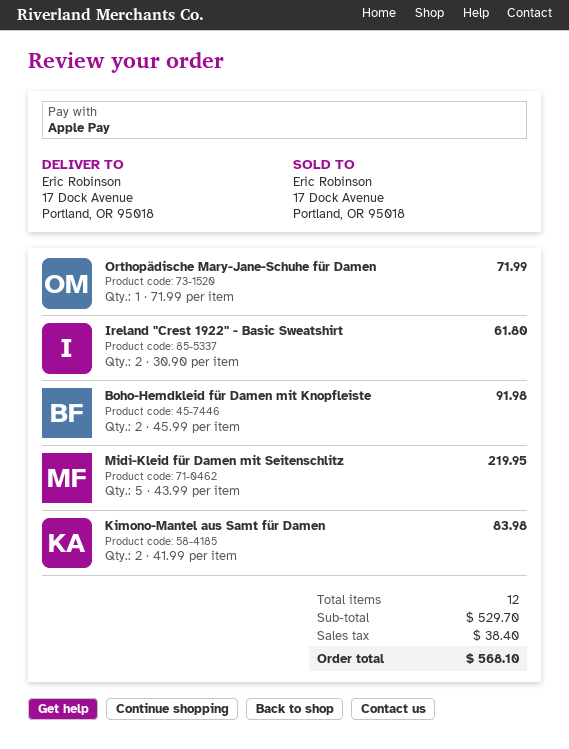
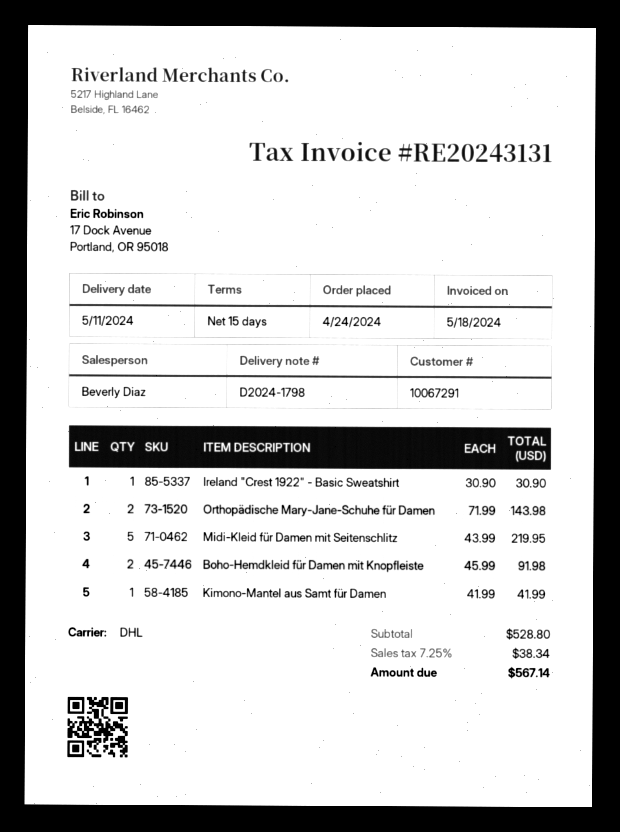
Orthopädische Mary-Jane-Schuhe für Damen: 1 x 71.99 = 71.99 -> 2 x 71.99 = 143.98
Ireland "Crest 1922" - Basic Sweatshirt: 2 x 30.90 = 61.80 -> 1 x 30.90 = 30.90
Kimono-Mantel aus Samt für Damen: 2 x 41.99 = 83.98 -> 1 x 41.99 = 41.99
subtotal: 529.70 -> 528.80
tax: 38.40 -> 38.34
total: 568.10 -> 567.14

